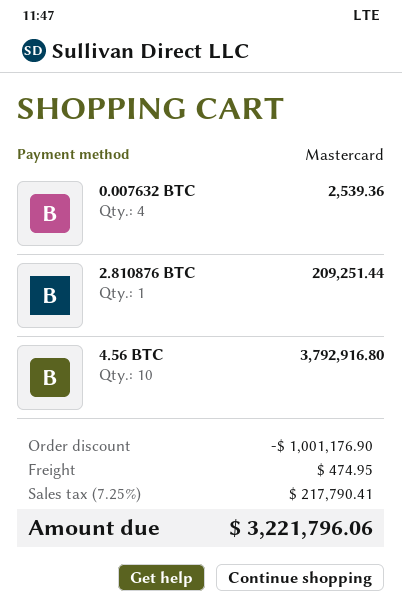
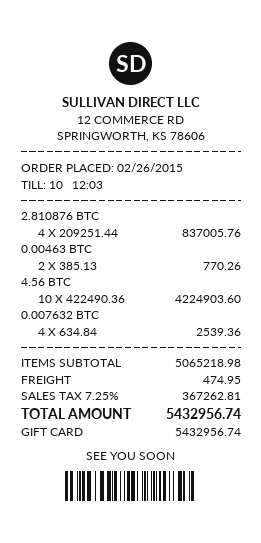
payment method: Mastercard -> gift card
2.810876 BTC: 1 for 209251.44 -> 4 for 837005.76
4.56 BTC: 10 for 3792916.80 -> 10 for 4224903.60
0.00463 BTC: none -> 2 for 770.26
discount: 1001176.90 -> none
tax: 7.25% = 217790.41 -> 7.25% = 367262.81
total: 3221796.06 -> 5432956.74

